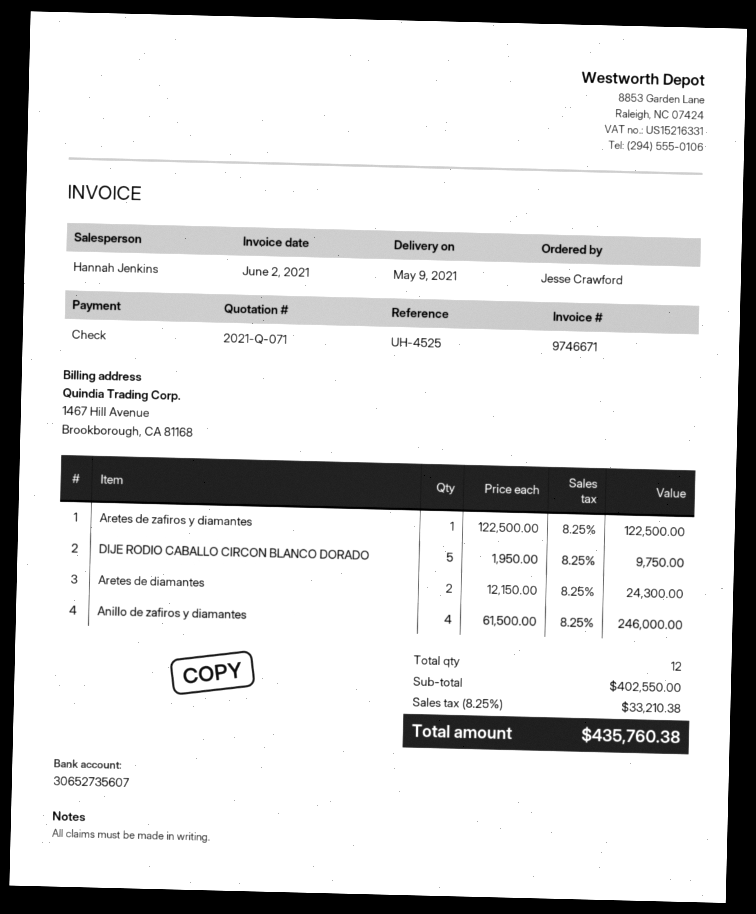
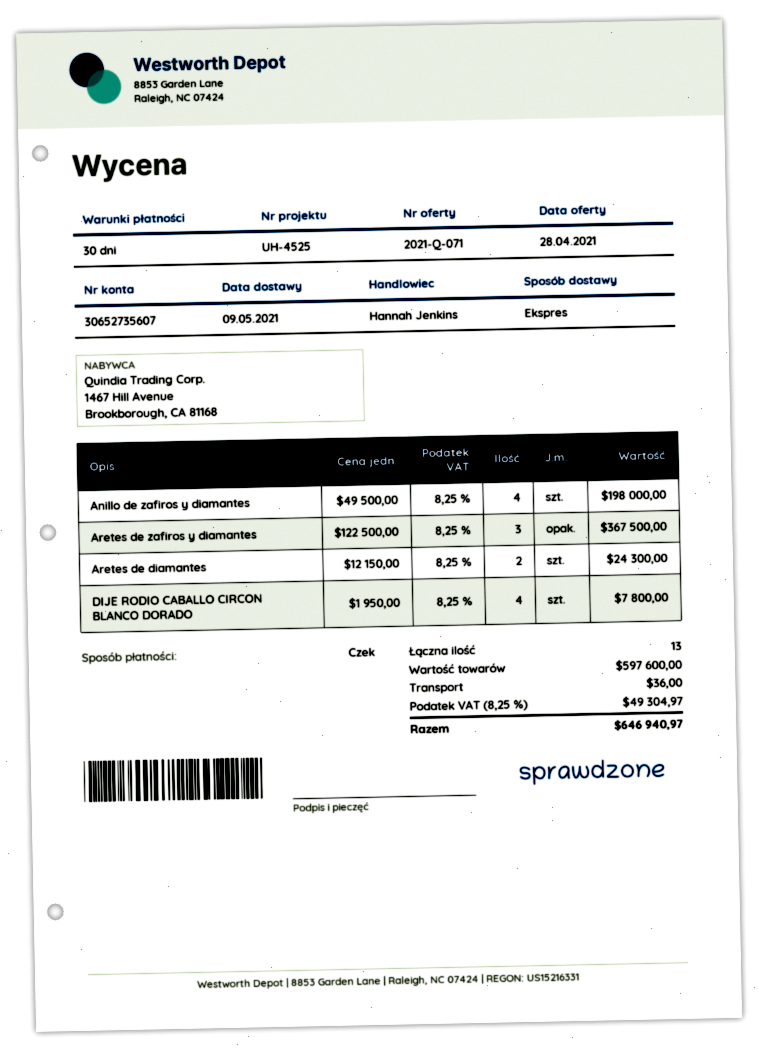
Aretes de zafiros y diamantes: 1 x 122500.00 = 122500.00 -> 3 x 122500.00 = 367500.00
DIJE RODIO CABALLO CIRCON BLANCO DORADO: 5 x 1950.00 = 9750.00 -> 4 x 1950.00 = 7800.00
Anillo de zafiros y diamantes: 4 x 61500.00 = 246000.00 -> 4 x 49500.00 = 198000.00
total quantity: 12 -> 13
subtotal: 402550.00 -> 597600.00
shipping: none -> 36.00
tax: 8.25% = 33210.38 -> 8.25% = 49304.97
total: 435760.38 -> 646940.97

